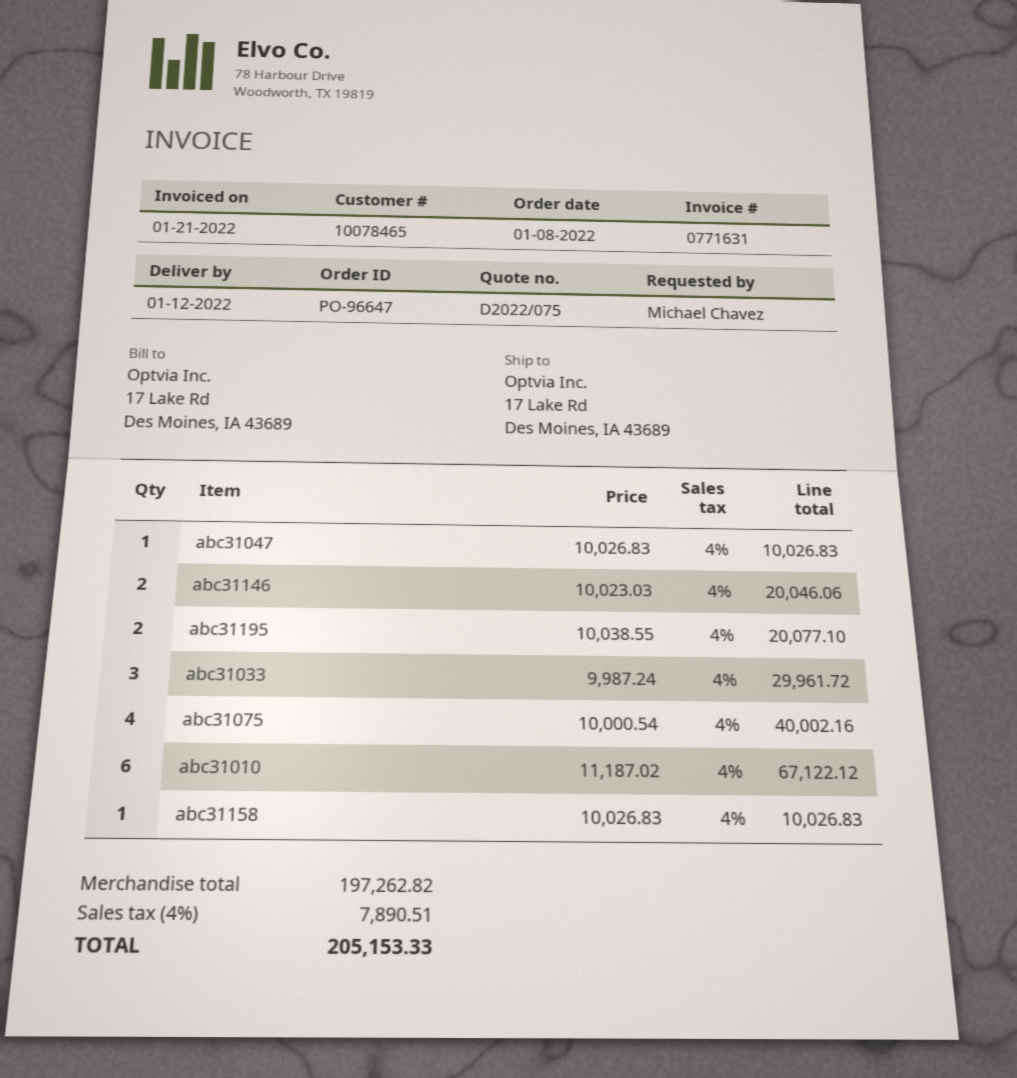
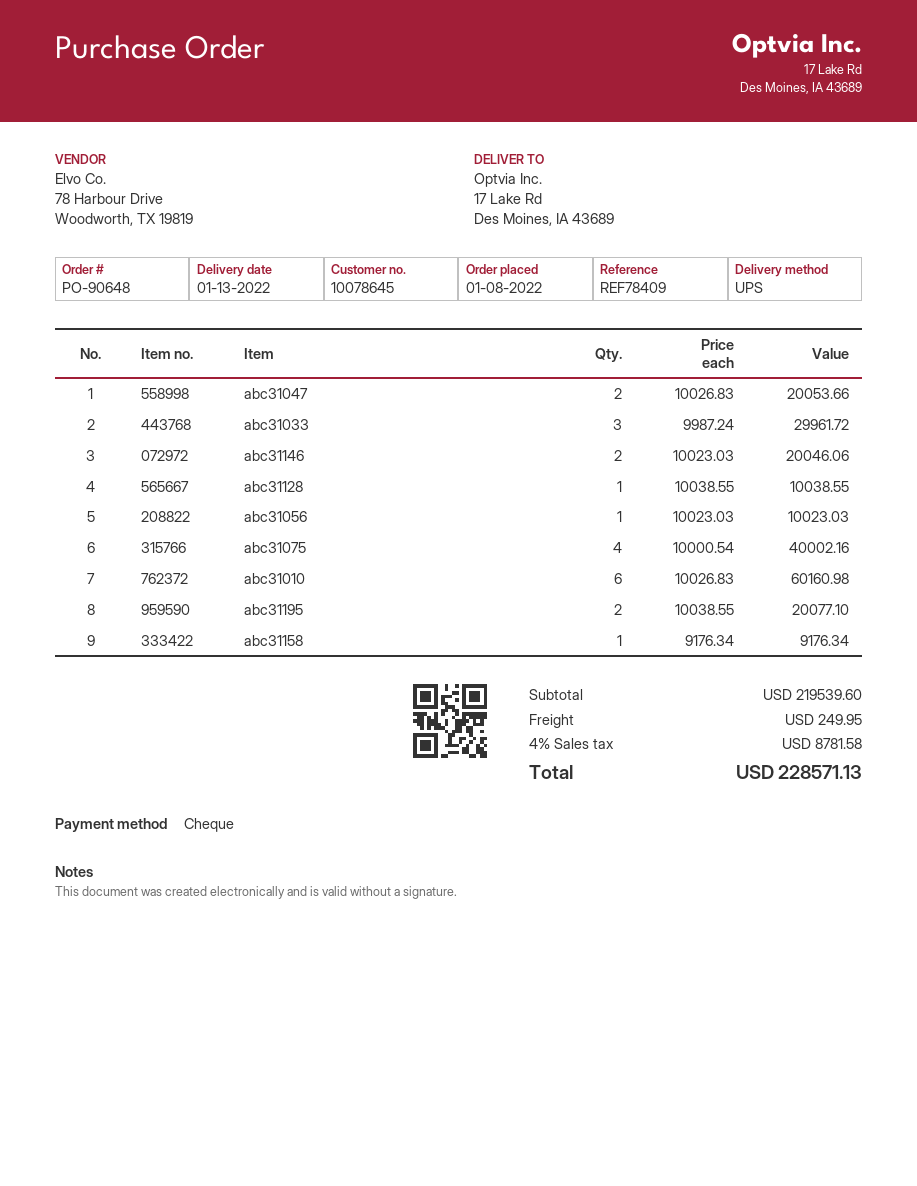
order number: PO-96647 -> PO-90648
delivery date: 2022-01-12 -> 2022-01-13
customer number: 10078465 -> 10078645
abc31047: 1 x 10026.83 = 10026.83 -> 2 x 10026.83 = 20053.66
abc31010: 6 x 11187.02 = 67122.12 -> 6 x 10026.83 = 60160.98
abc31158: 1 x 10026.83 = 10026.83 -> 1 x 9176.34 = 9176.34
abc31128: none -> 1 x 10038.55 = 10038.55
abc31056: none -> 1 x 10023.03 = 10023.03
subtotal: 197262.82 -> 219539.60
shipping: none -> 249.95
tax: 4% = 7890.51 -> 4% = 8781.58
total: 205153.33 -> 228571.13

